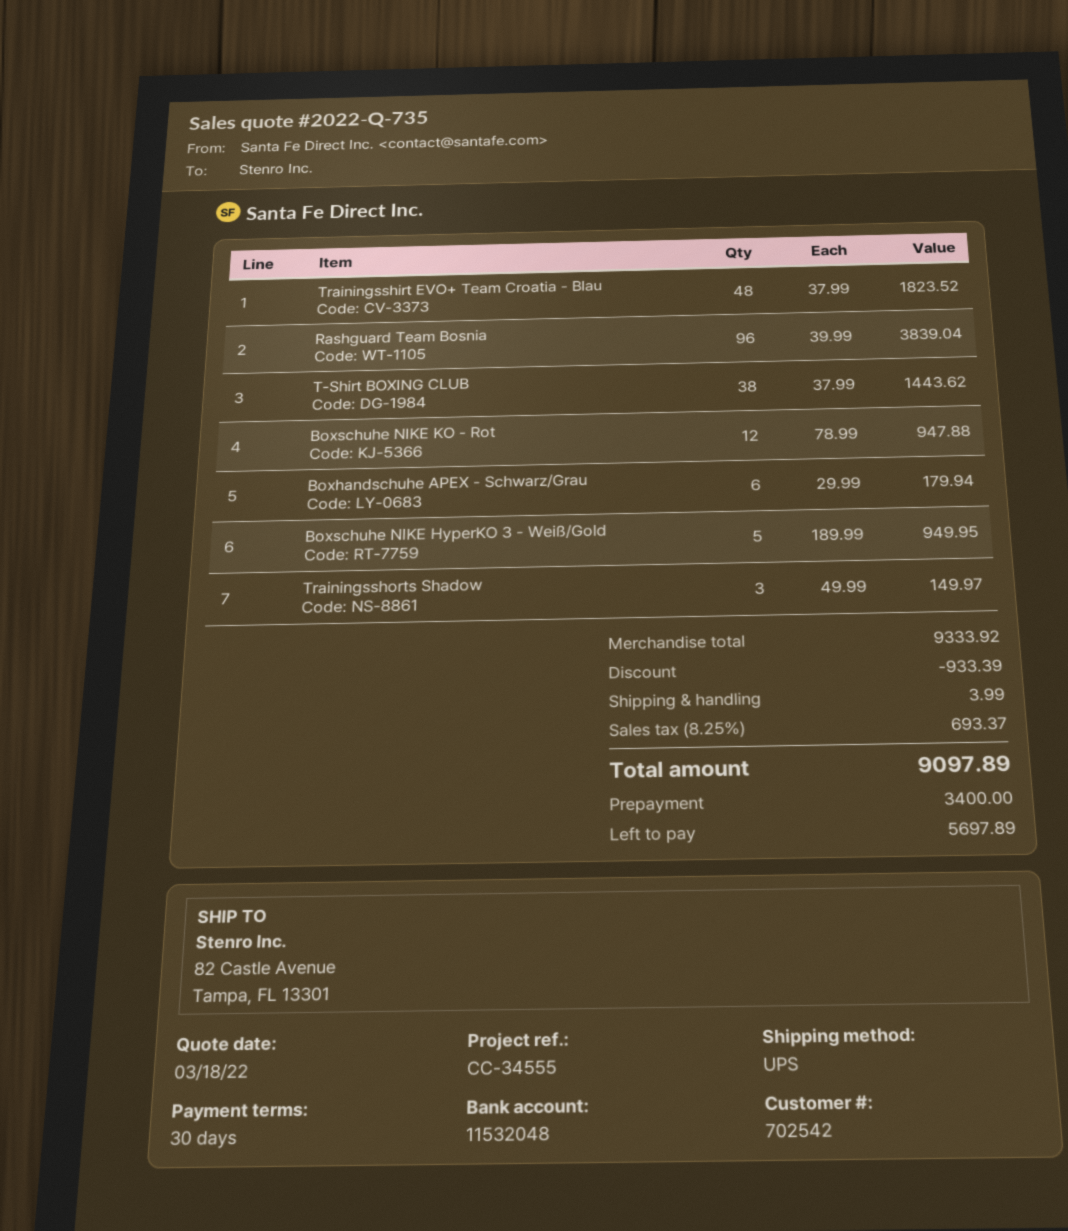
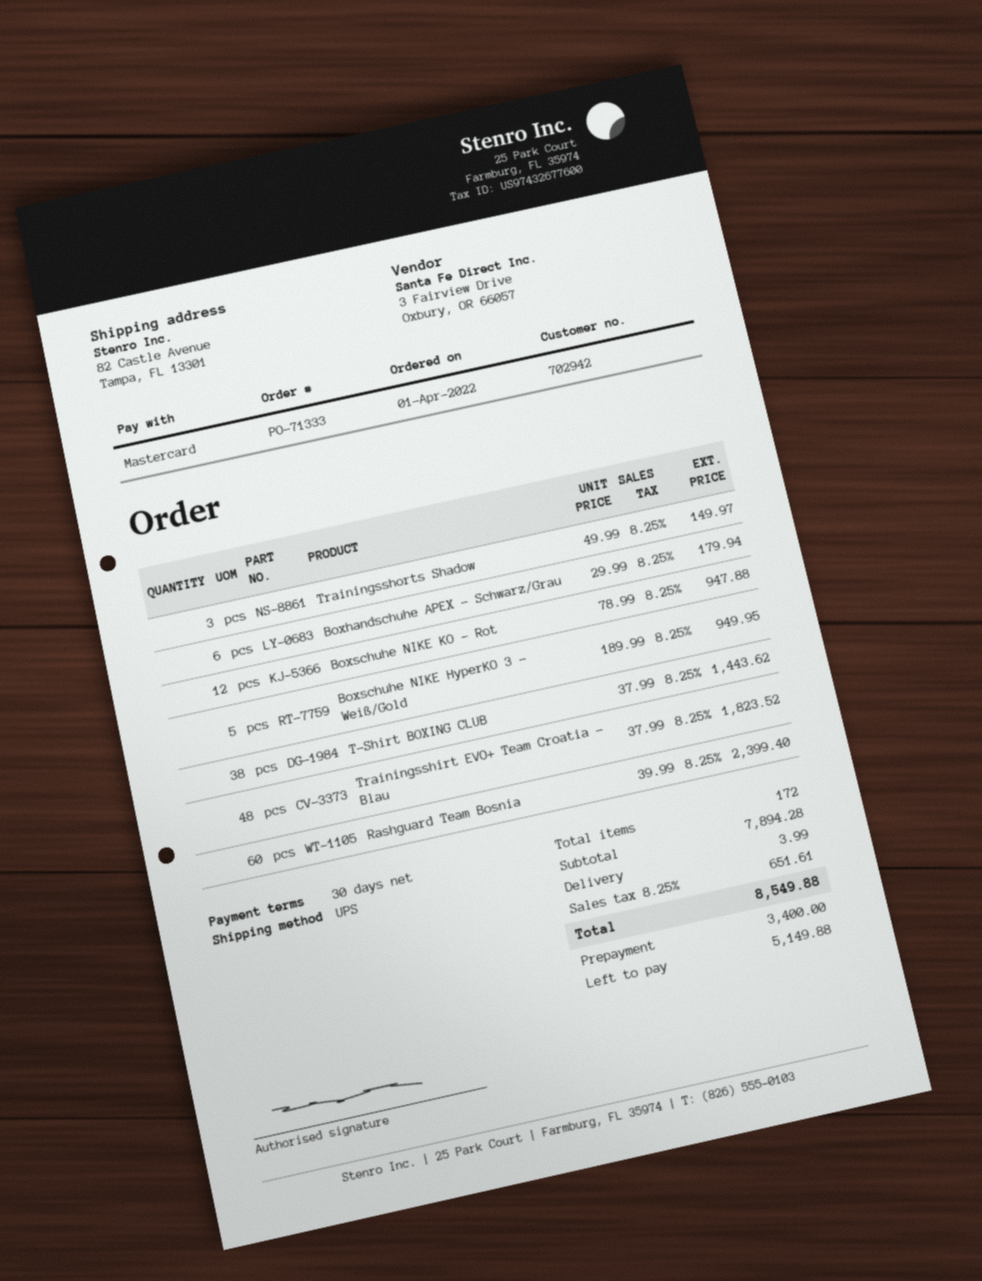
customer number: 702542 -> 702942
Rashguard Team Bosnia: 96 x 39.99 = 3839.04 -> 60 x 39.99 = 2399.40
subtotal: 9333.92 -> 7894.28
discount: 933.39 -> none
tax: 8.25% = 693.37 -> 8.25% = 651.61
total: 9097.89 -> 8549.88
balance: 5697.89 -> 5149.88

